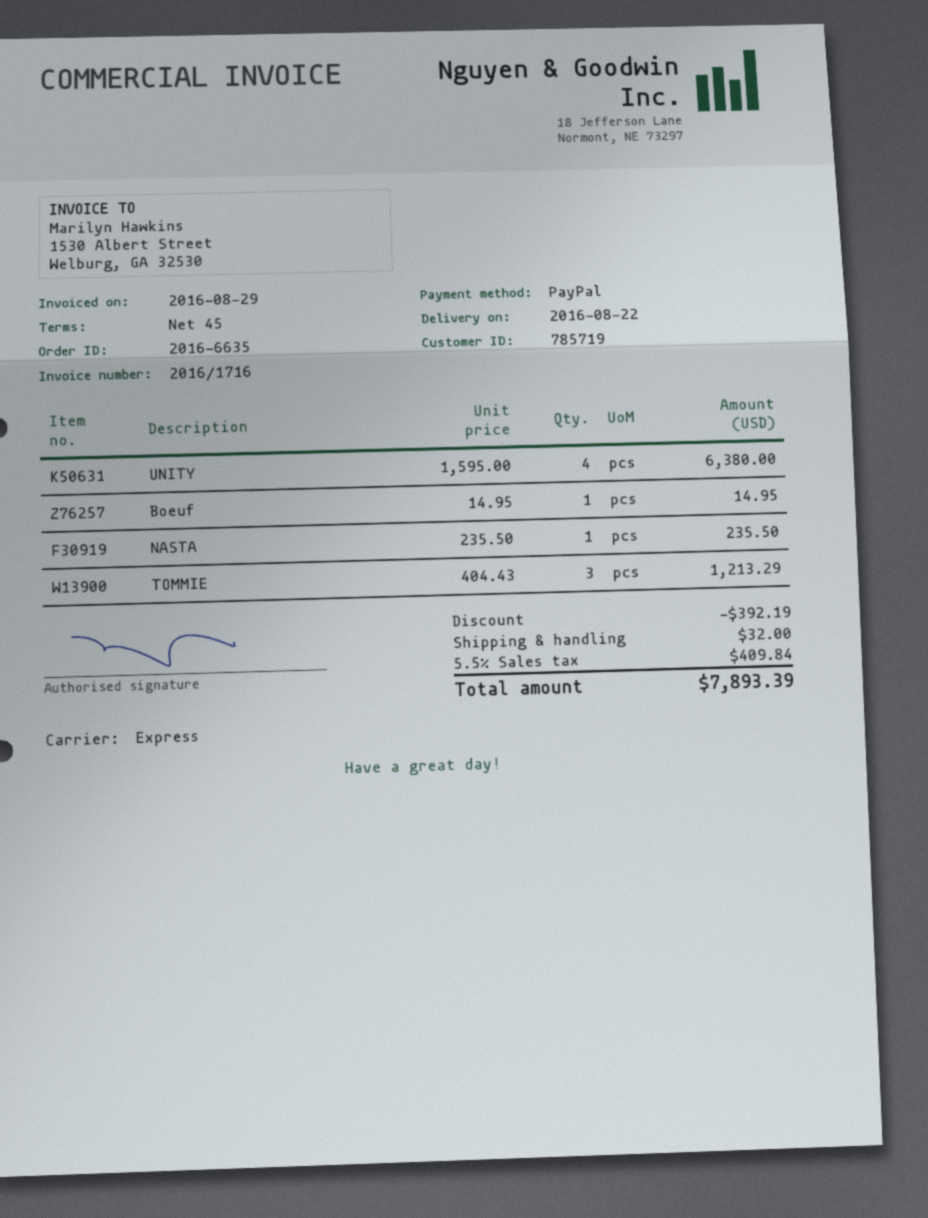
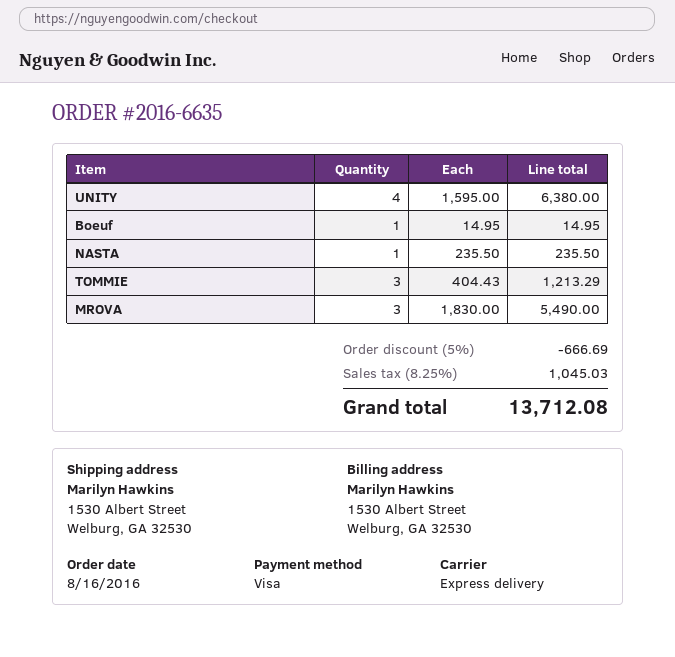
payment method: PayPal -> Visa
MROVA: none -> 3 x 1830.00 = 5490.00
discount: 392.19 -> 666.69
shipping: 32.00 -> none
tax: 5.5% = 409.84 -> 8.25% = 1045.03
total: 7893.39 -> 13712.08

